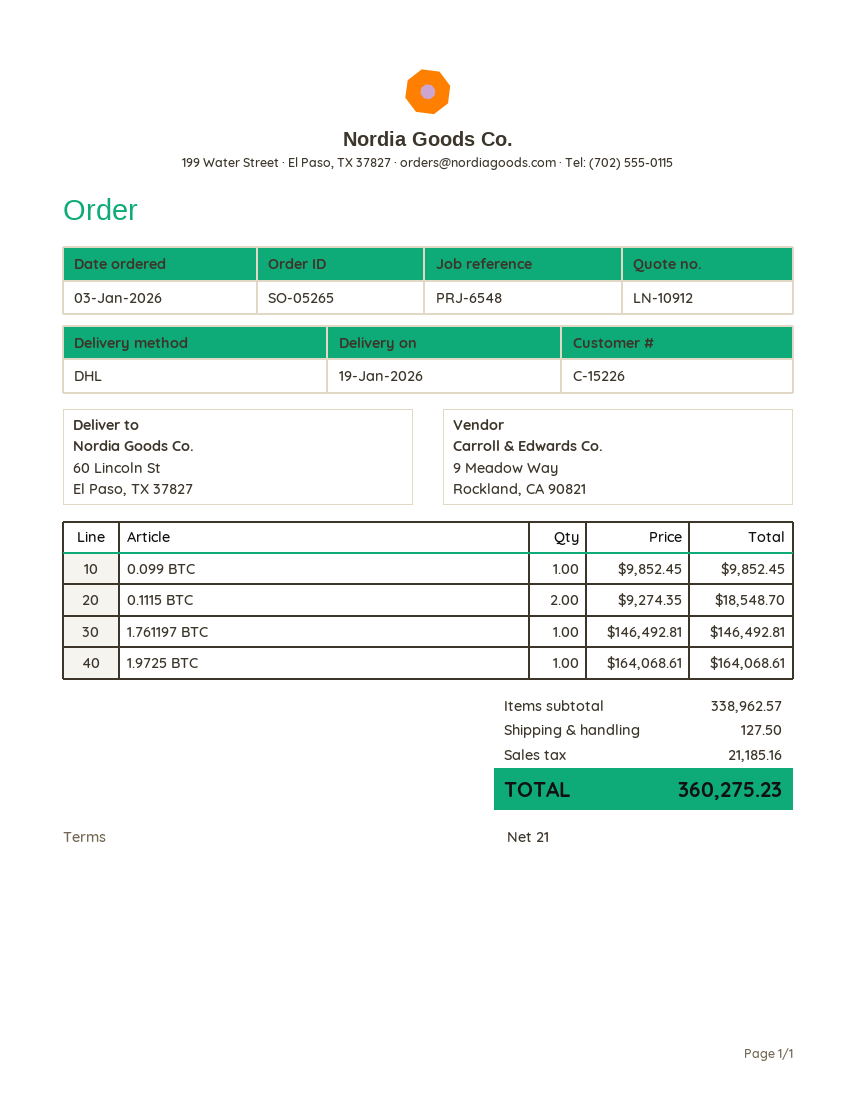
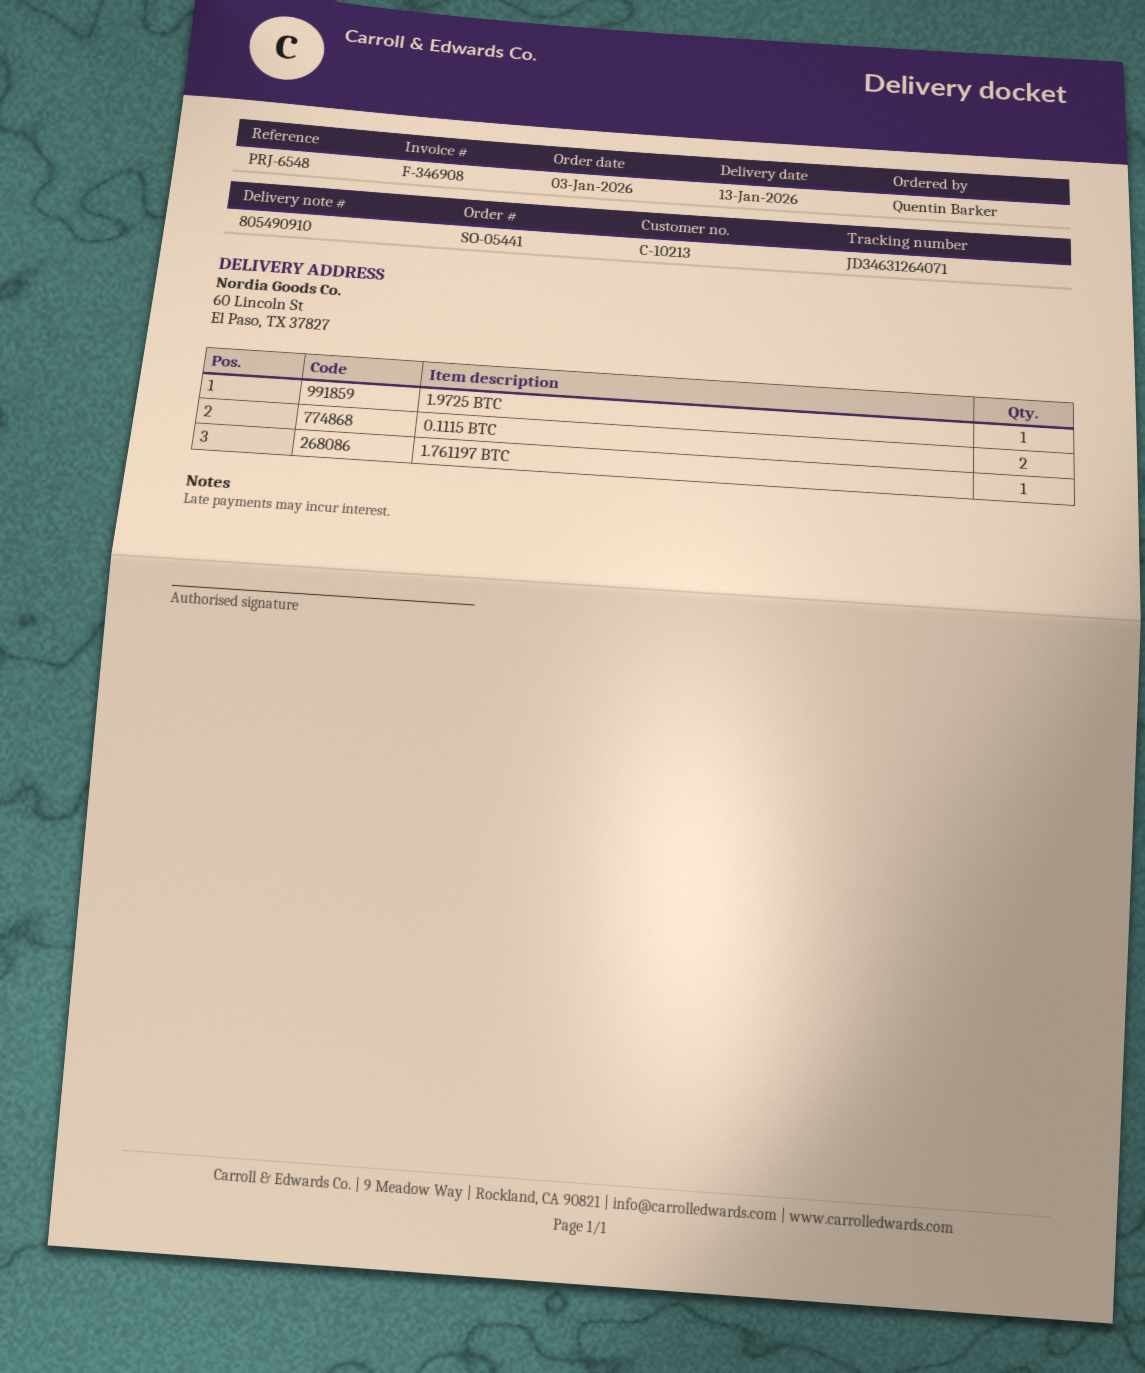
order number: SO-05265 -> SO-05441
delivery date: 2026-01-19 -> 2026-01-13
customer number: C-15226 -> C-10213
0.099 BTC: 1 -> none

